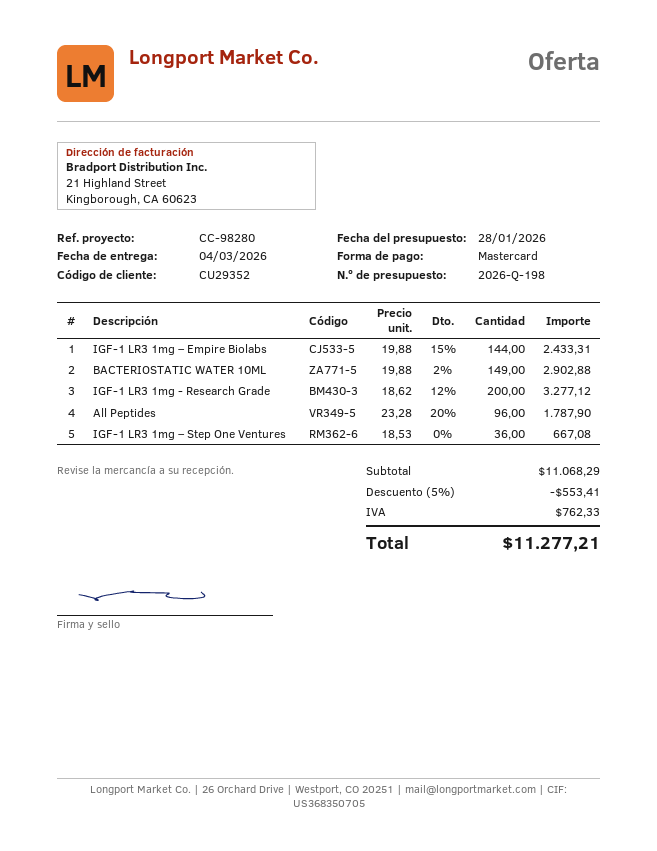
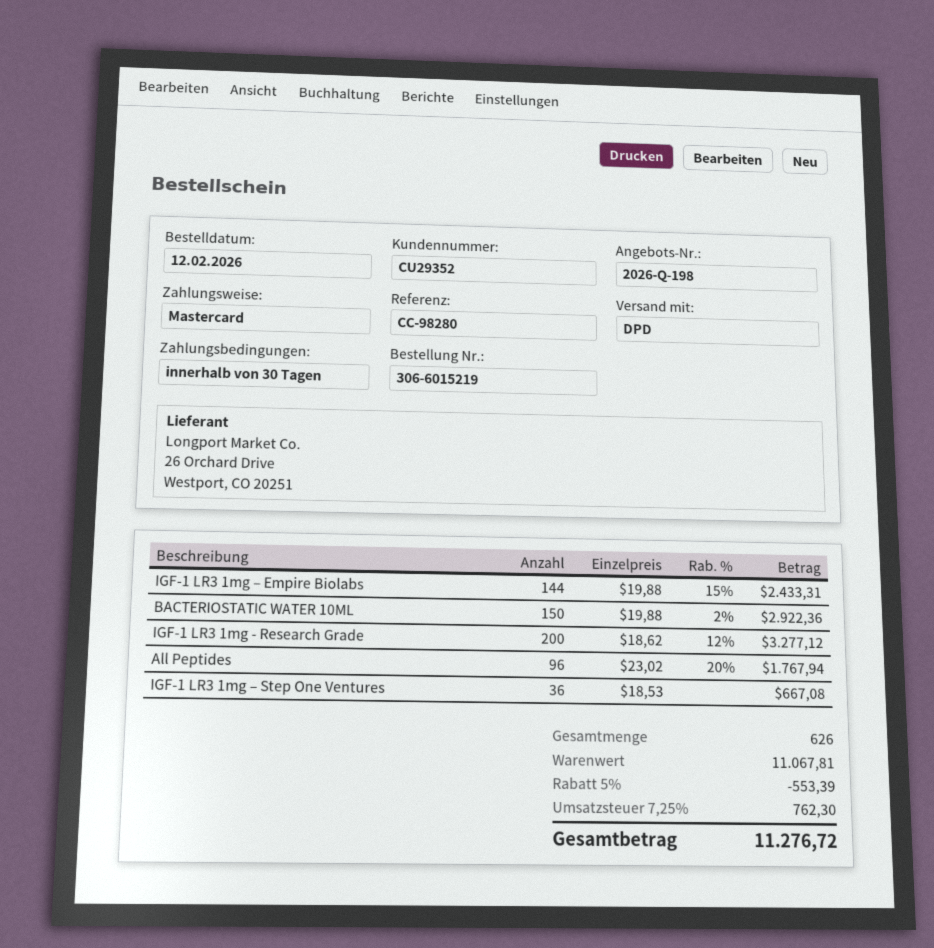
BACTERIOSTATIC WATER 10ML: 149 x 19.88 - 2% = 2902.88 -> 150 x 19.88 - 2% = 2922.36
All Peptides: 96 x 23.28 - 20% = 1787.90 -> 96 x 23.02 - 20% = 1767.94
subtotal: 11068.29 -> 11067.81
discount: 5% = 553.41 -> 5% = 553.39
tax: 762.33 -> 762.30
total: 11277.21 -> 11276.72

